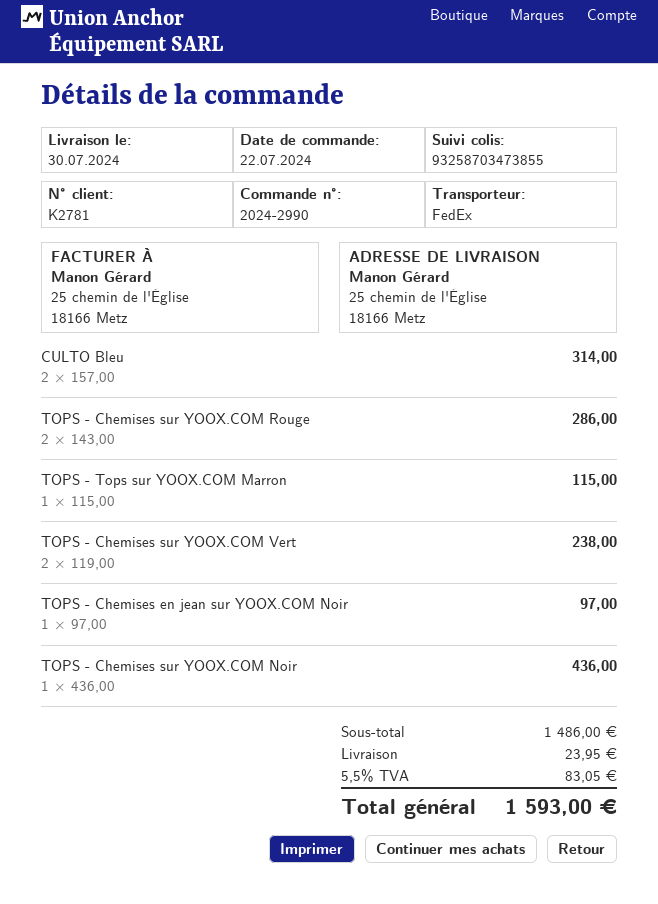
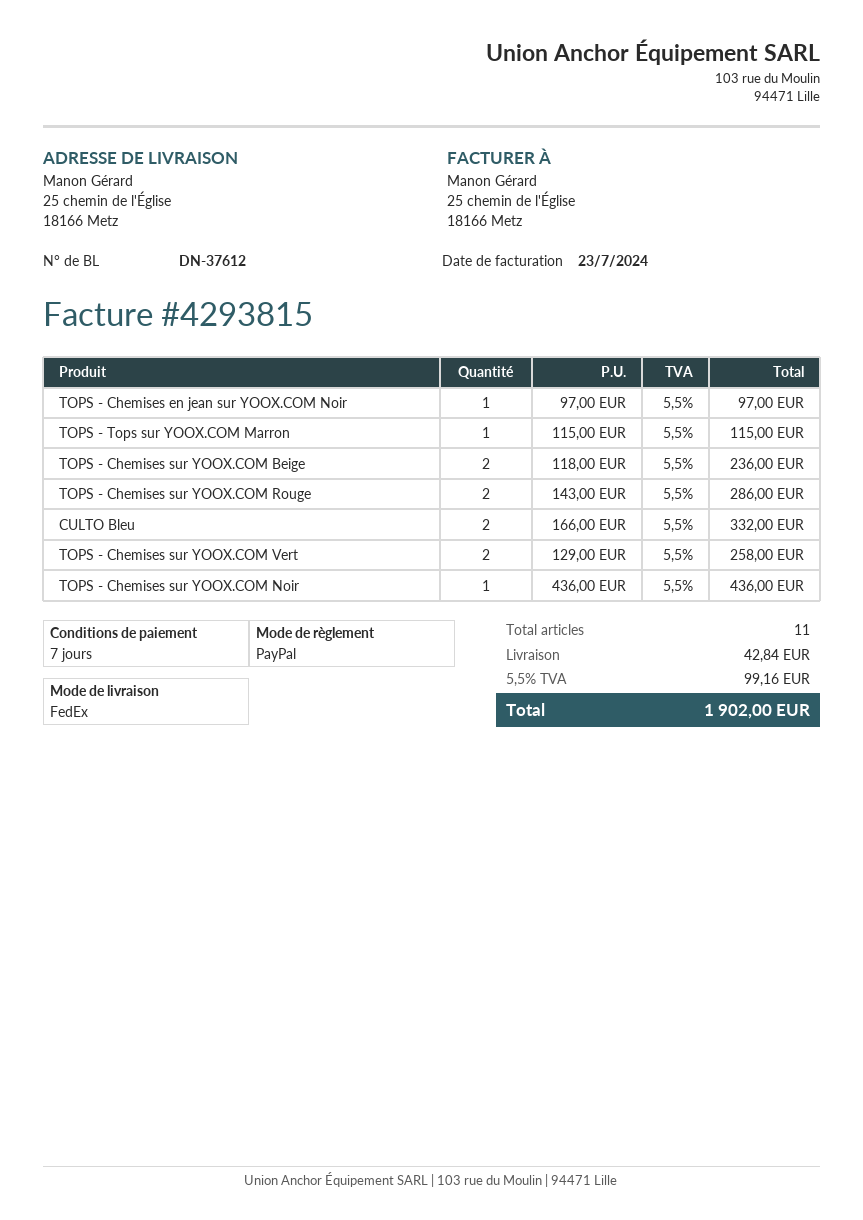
CULTO Bleu: 2 x 157.00 = 314.00 -> 2 x 166.00 = 332.00
TOPS - Chemises sur YOOX.COM Vert: 2 x 119.00 = 238.00 -> 2 x 129.00 = 258.00
TOPS - Chemises sur YOOX.COM Beige: none -> 2 x 118.00 = 236.00
shipping: 23.95 -> 42.84
tax: 5.5% = 83.05 -> 5.5% = 99.16
total: 1593.00 -> 1902.00

